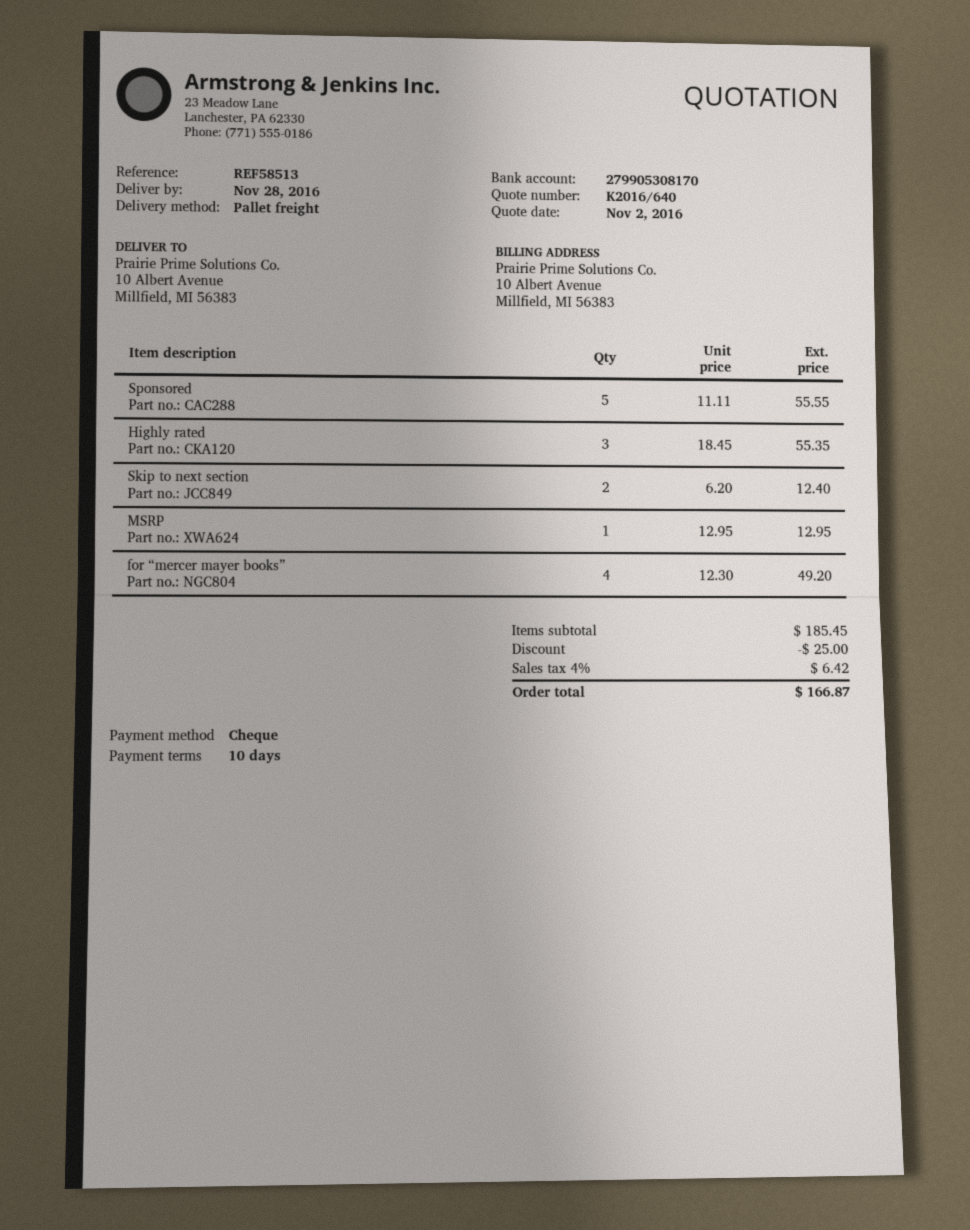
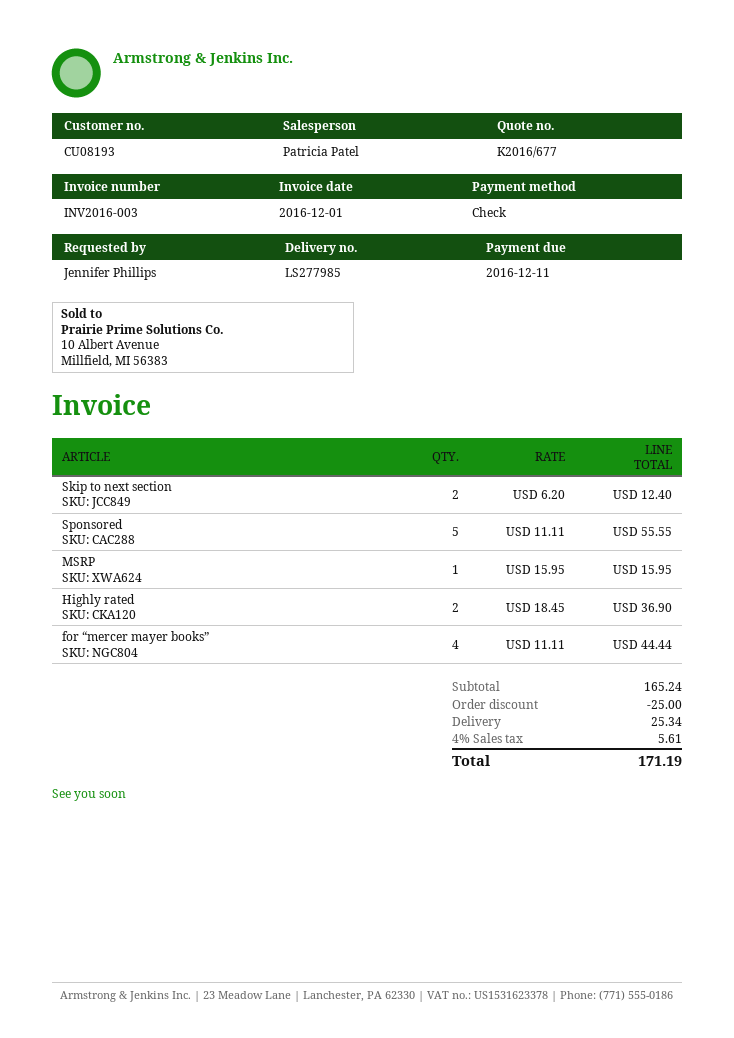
quote number: K2016/640 -> K2016/677
Highly rated: 3 x 18.45 = 55.35 -> 2 x 18.45 = 36.90
MSRP: 1 x 12.95 = 12.95 -> 1 x 15.95 = 15.95
for “mercer mayer books”: 4 x 12.30 = 49.20 -> 4 x 11.11 = 44.44
subtotal: 185.45 -> 165.24
shipping: none -> 25.34
tax: 4% = 6.42 -> 4% = 5.61
total: 166.87 -> 171.19

